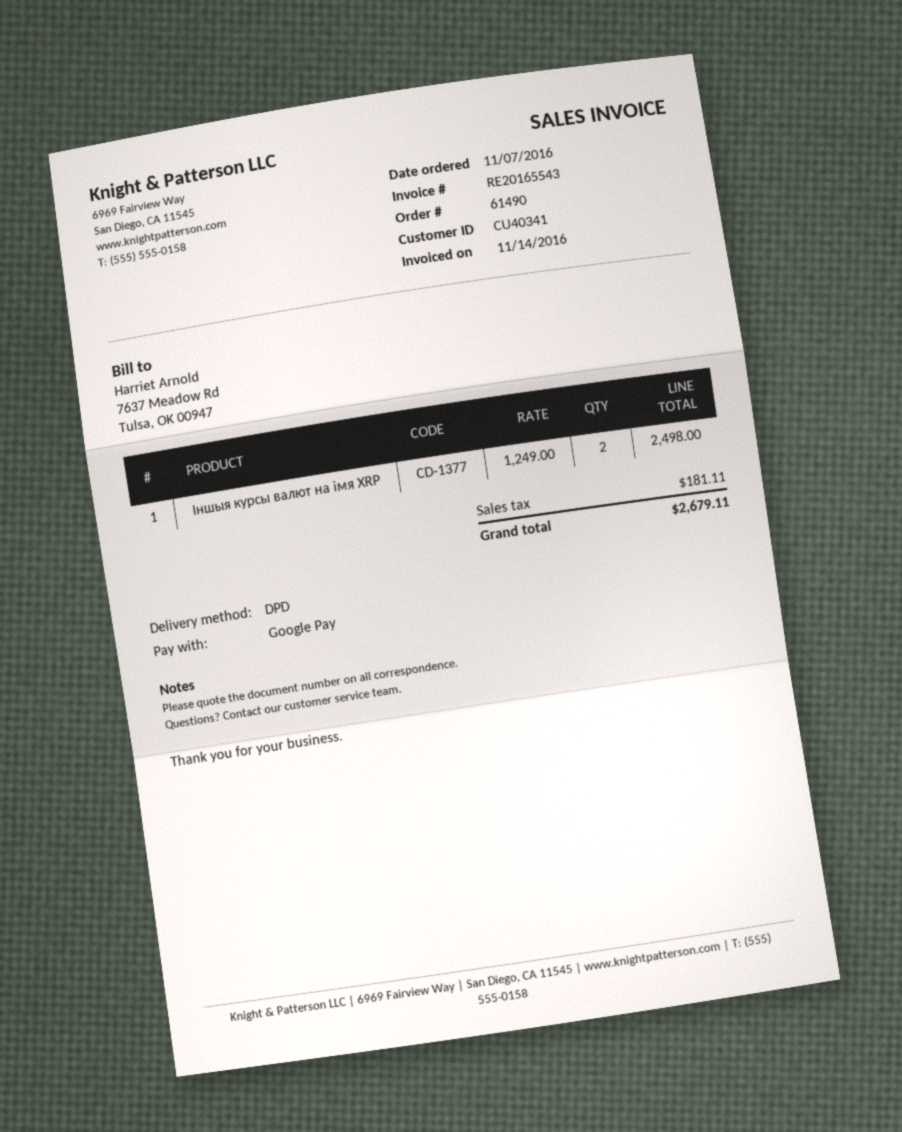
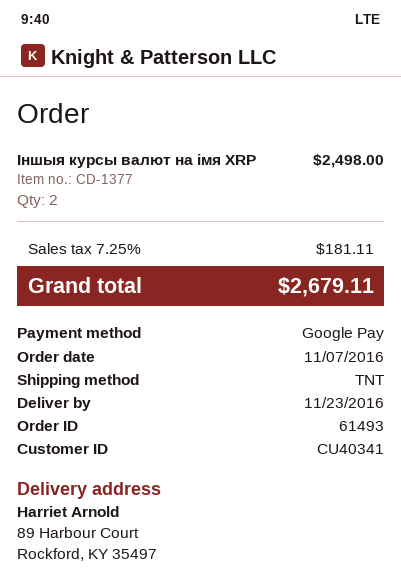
order number: 61490 -> 61493
shipping method: DPD -> TNT

